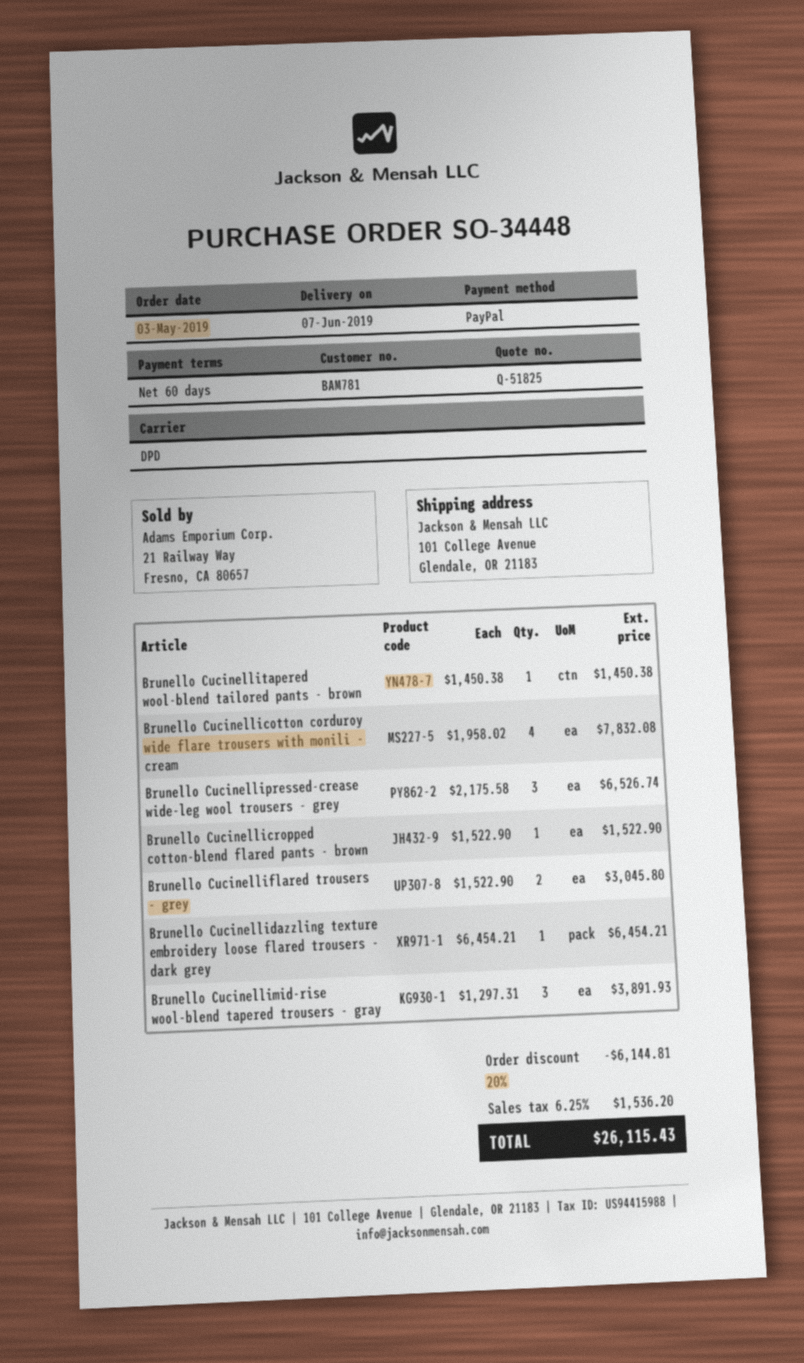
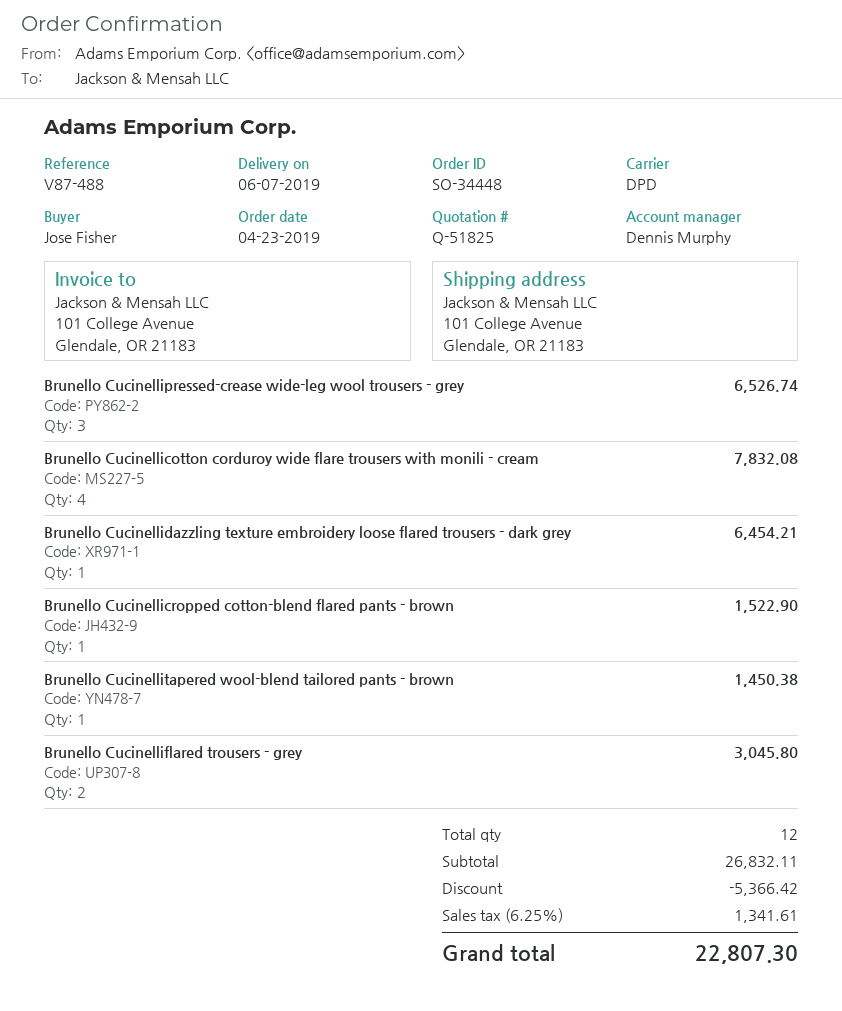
order date: 2019-05-03 -> 2019-04-23
Brunello Cucinellimid-rise wool-blend tapered trousers - gray: 3 for 3891.93 -> none
discount: 6144.81 -> 5366.42
tax: 6.25% = 1536.20 -> 6.25% = 1341.61
total: 26115.43 -> 22807.30

